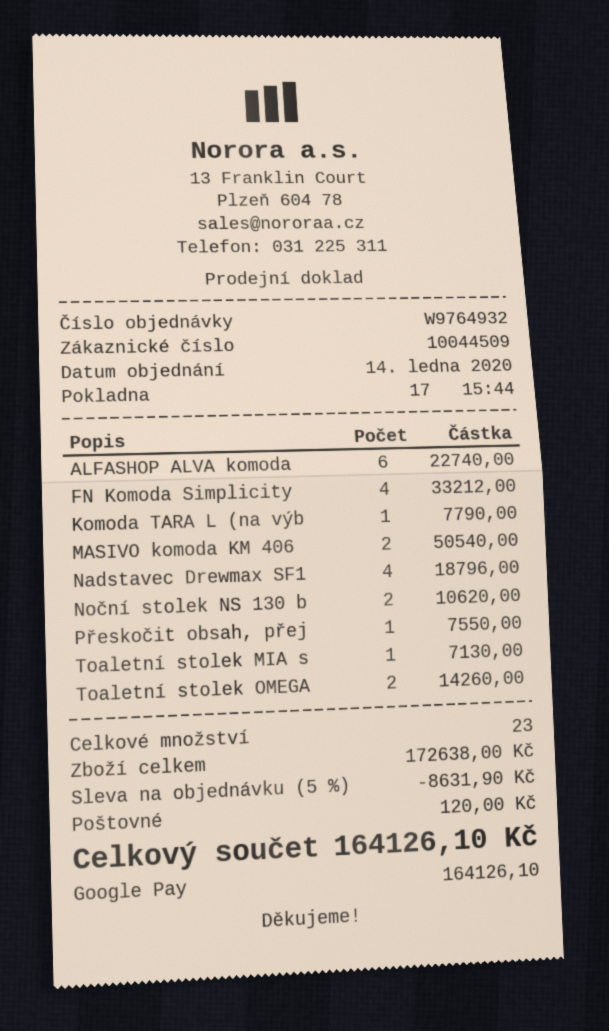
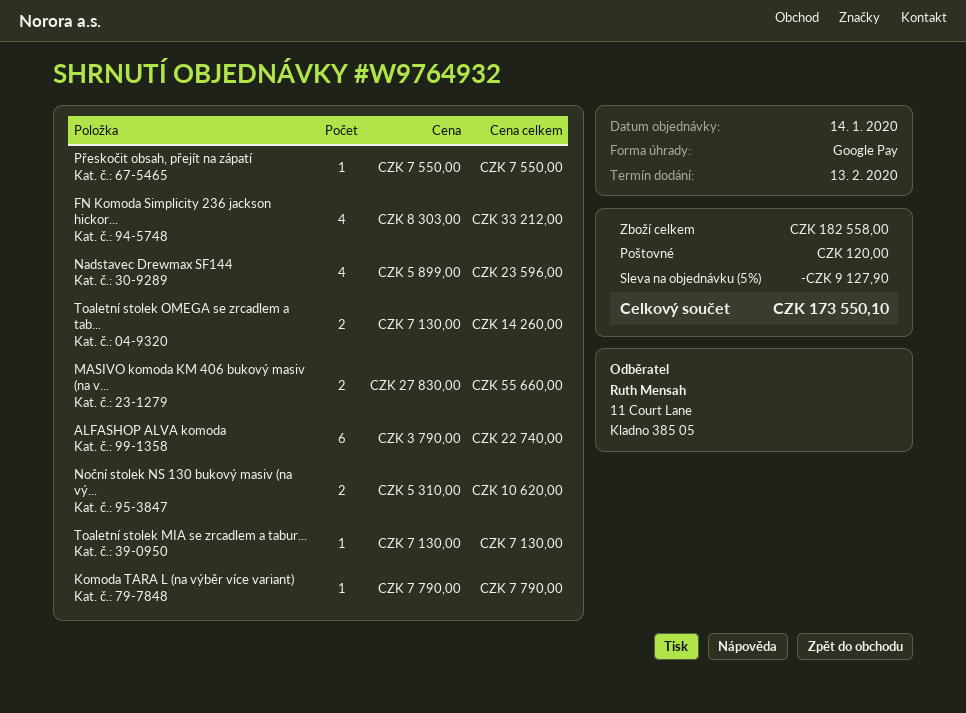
MASIVO komoda KM 406: 2 for 50540.00 -> 2 for 55660.00
Nadstavec Drewmax SF1: 4 for 18796.00 -> 4 for 23596.00
subtotal: 172638.00 -> 182558.00
discount: 5% = 8631.90 -> 5% = 9127.90
total: 164126.10 -> 173550.10

